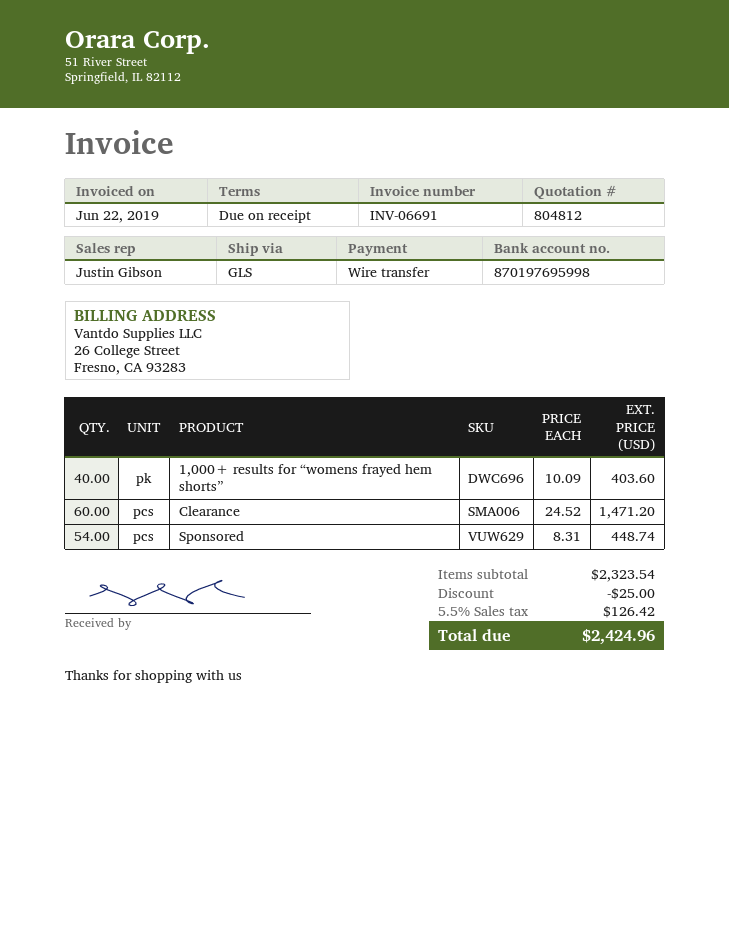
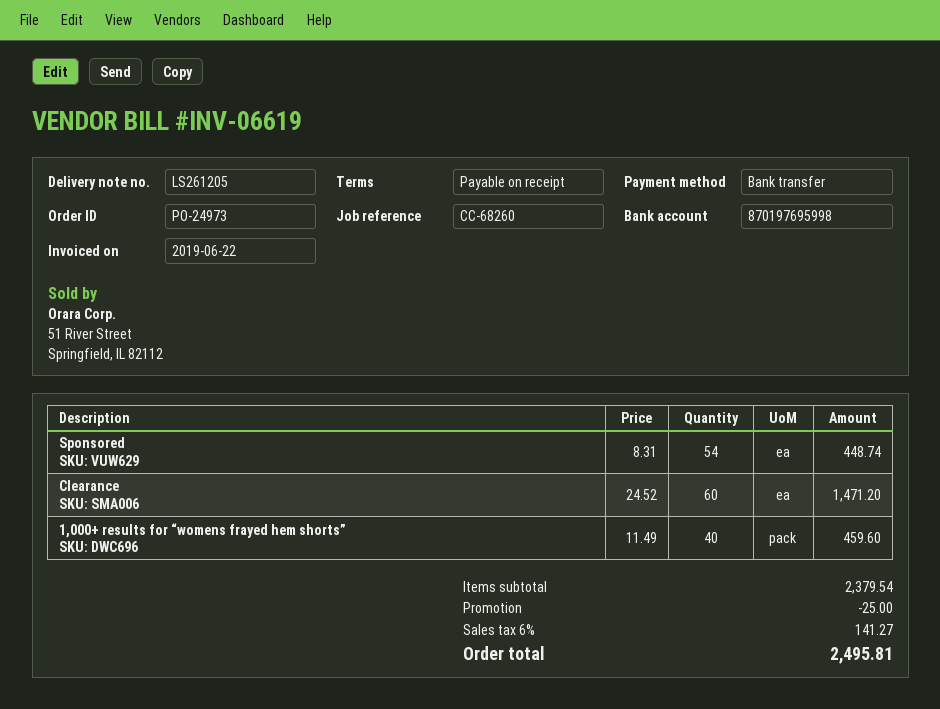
invoice number: INV-06691 -> INV-06619
1,000+ results for “womens frayed hem shorts”: 40 x 10.09 = 403.60 -> 40 x 11.49 = 459.60
subtotal: 2323.54 -> 2379.54
tax: 5.5% = 126.42 -> 6% = 141.27
total: 2424.96 -> 2495.81

